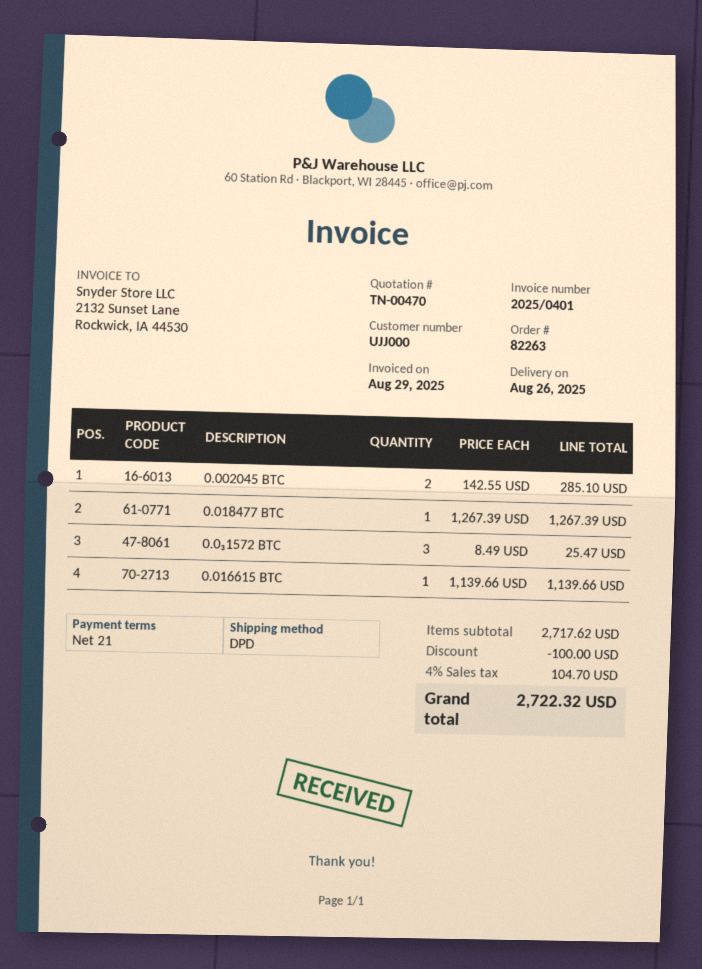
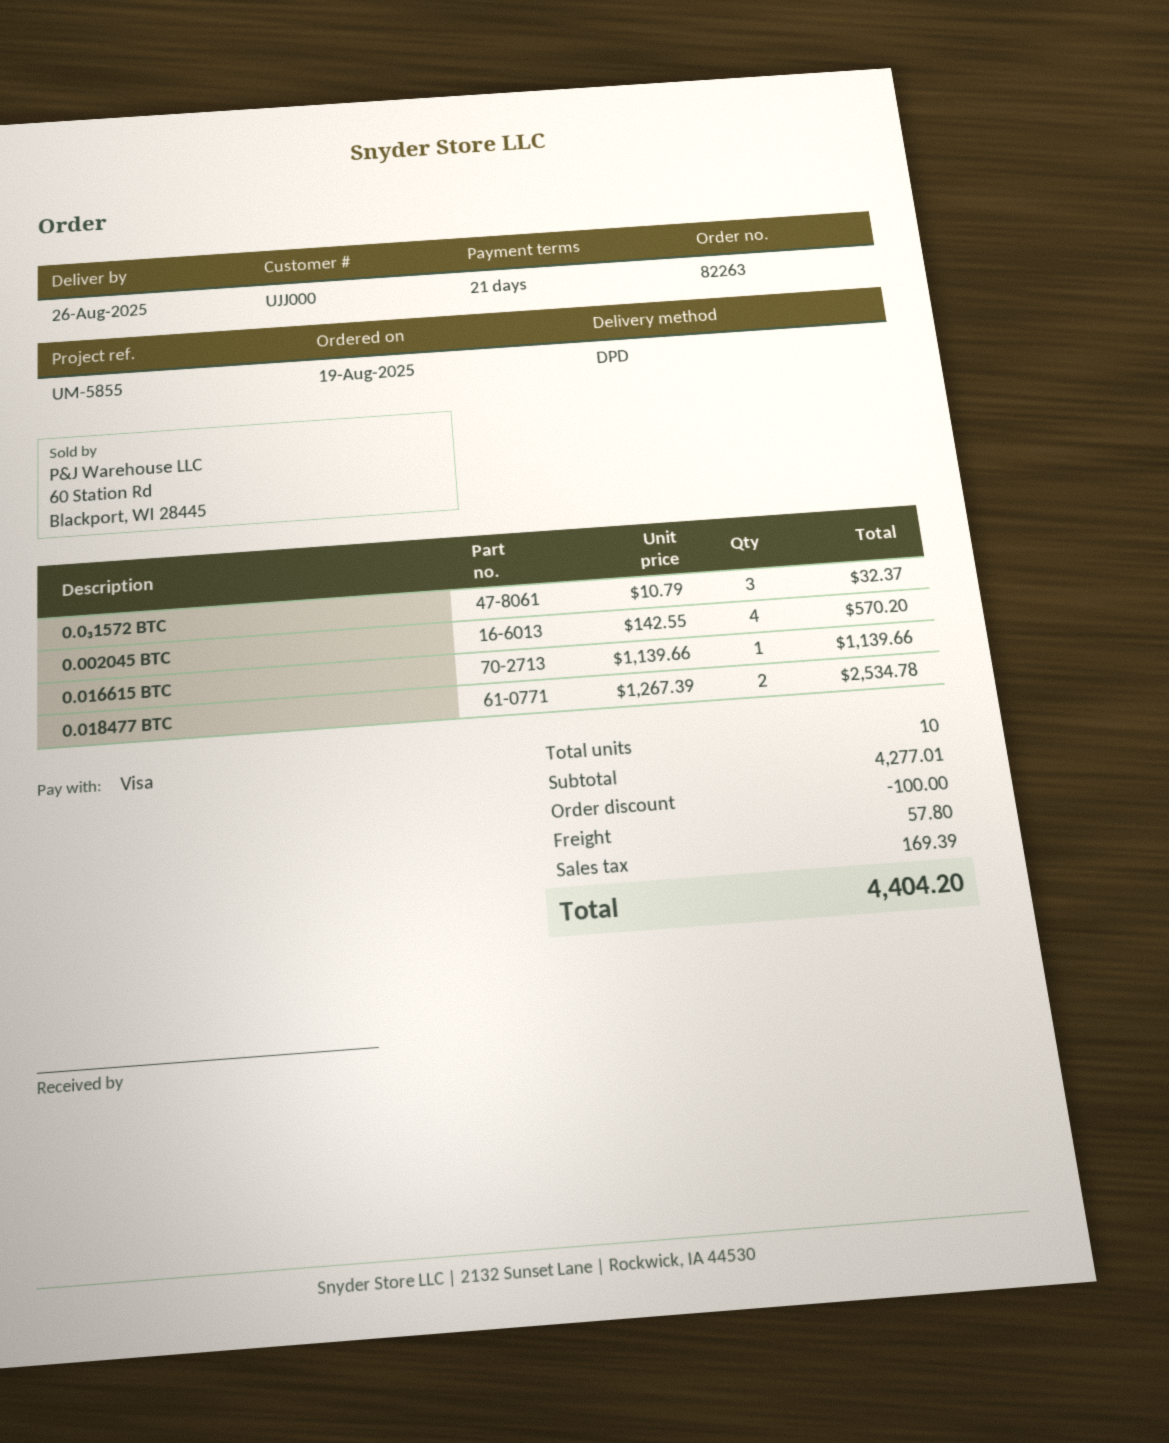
0.002045 BTC: 2 x 142.55 = 285.10 -> 4 x 142.55 = 570.20
0.018477 BTC: 1 x 1267.39 = 1267.39 -> 2 x 1267.39 = 2534.78
0.0₃1572 BTC: 3 x 8.49 = 25.47 -> 3 x 10.79 = 32.37
subtotal: 2717.62 -> 4277.01
shipping: none -> 57.80
tax: 104.70 -> 169.39
total: 2722.32 -> 4404.20

